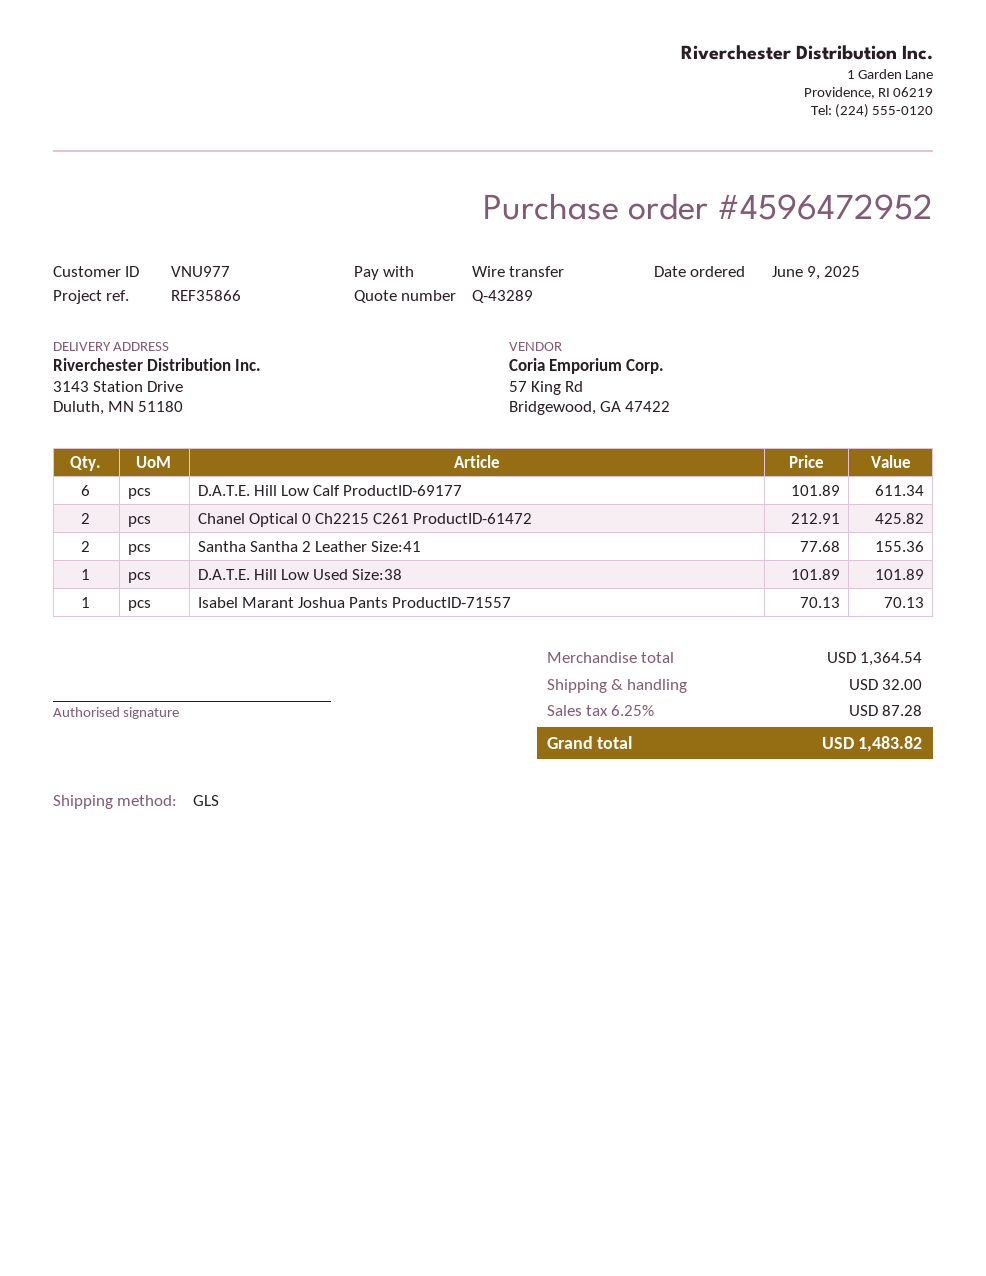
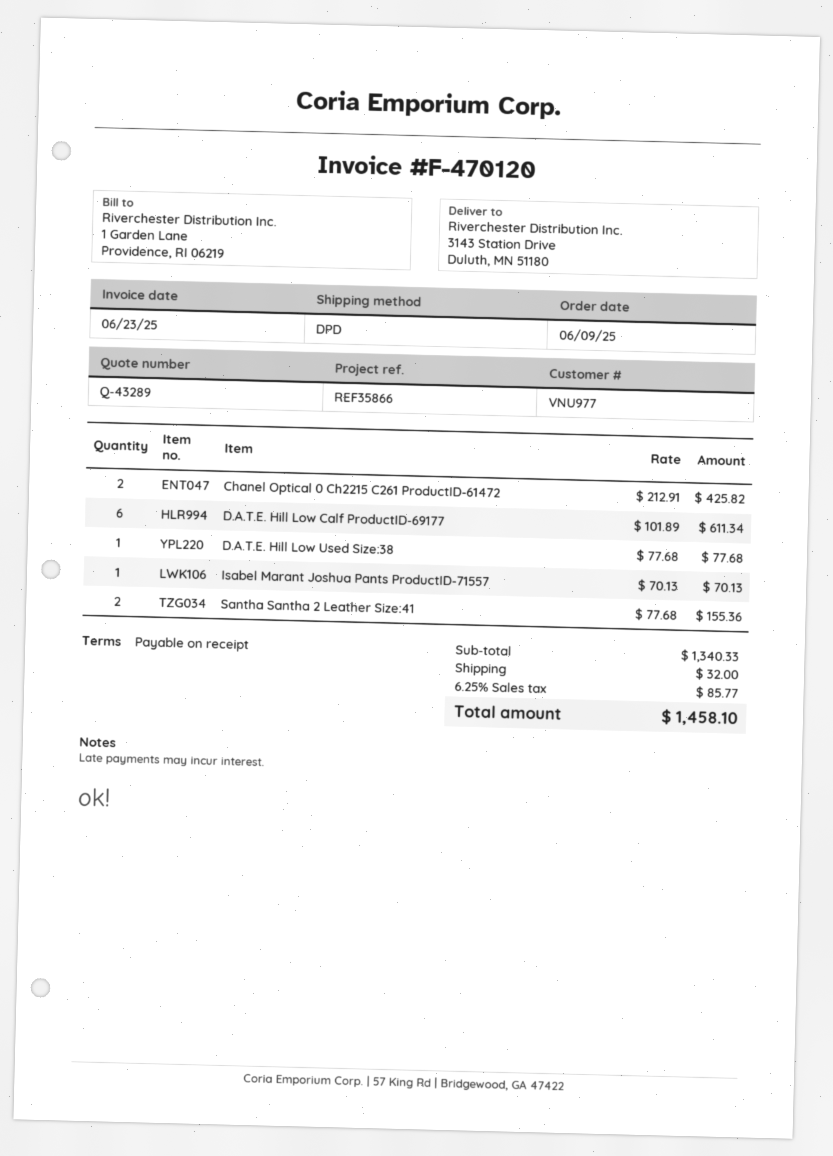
shipping method: GLS -> DPD
D.A.T.E. Hill Low Used Size:38: 1 x 101.89 = 101.89 -> 1 x 77.68 = 77.68
subtotal: 1364.54 -> 1340.33
tax: 6.25% = 87.28 -> 6.25% = 85.77
total: 1483.82 -> 1458.10

